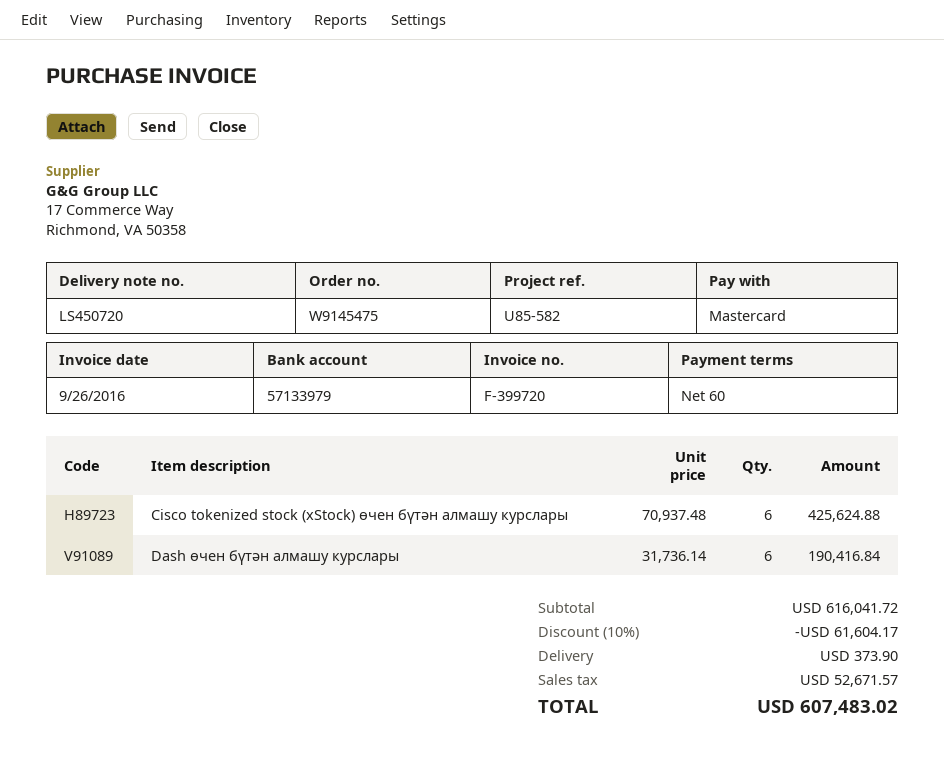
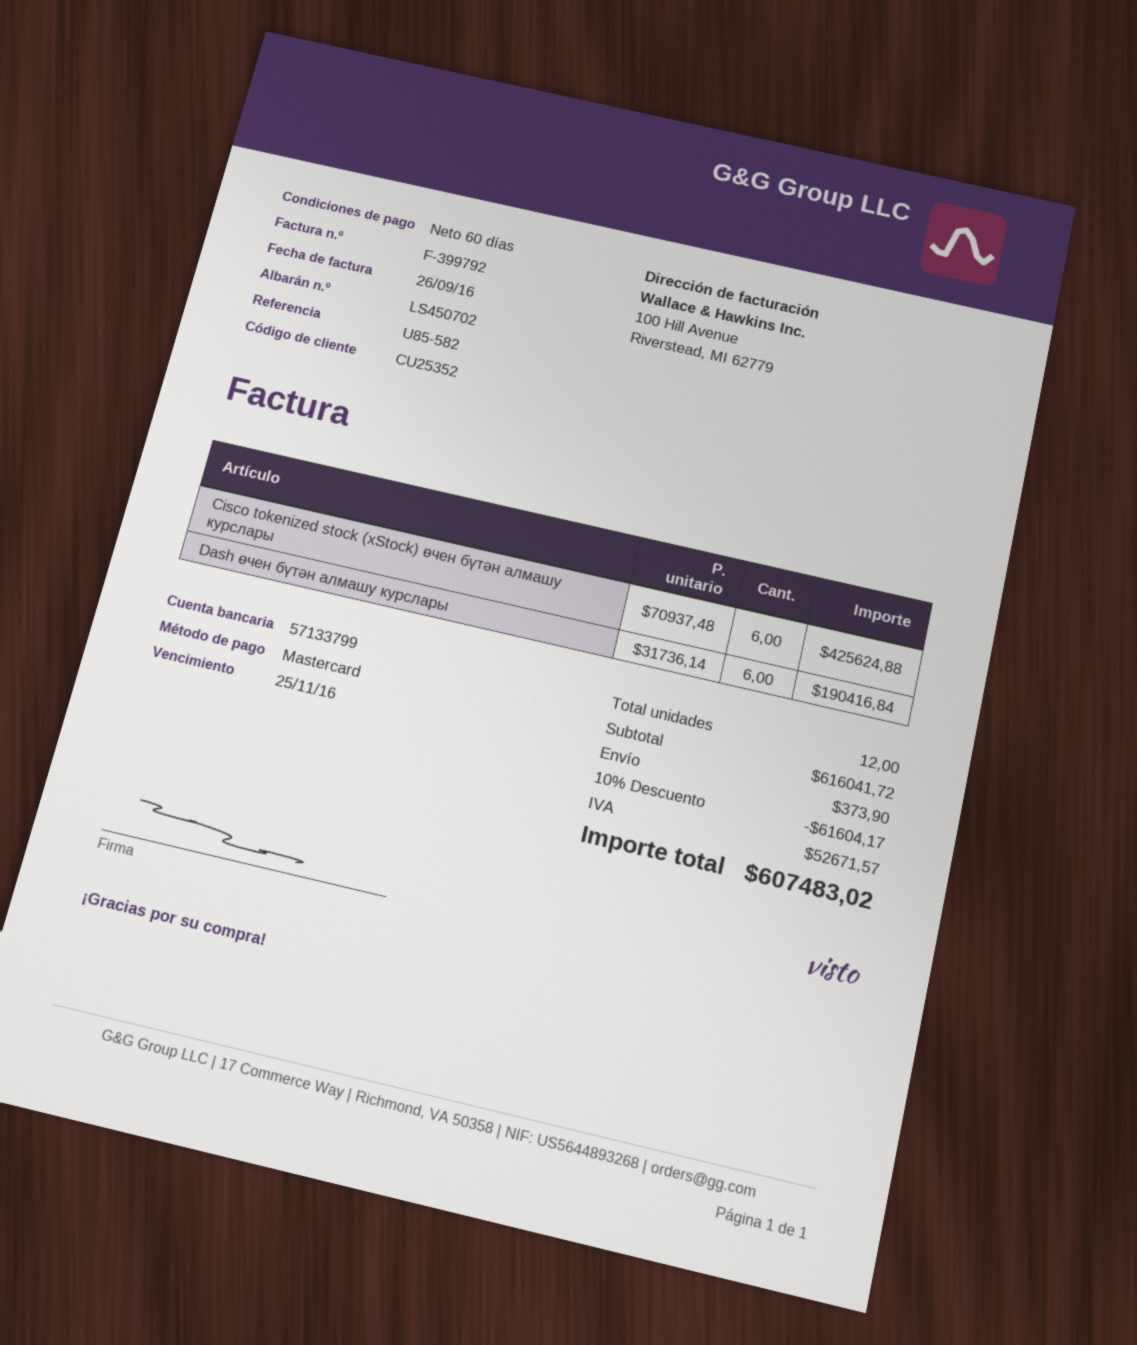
delivery note number: LS450720 -> LS450702
invoice number: F-399720 -> F-399792
bank account: 57133979 -> 57133799

